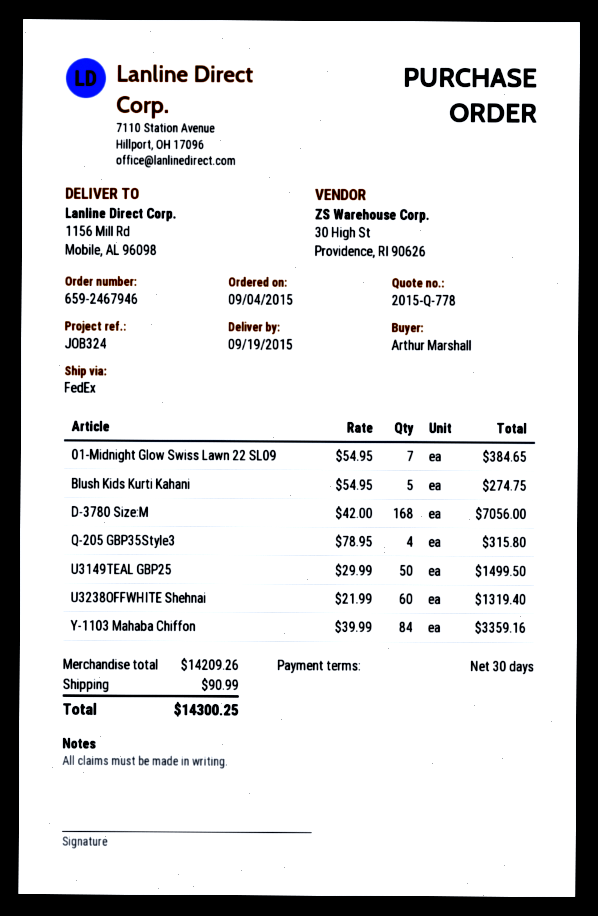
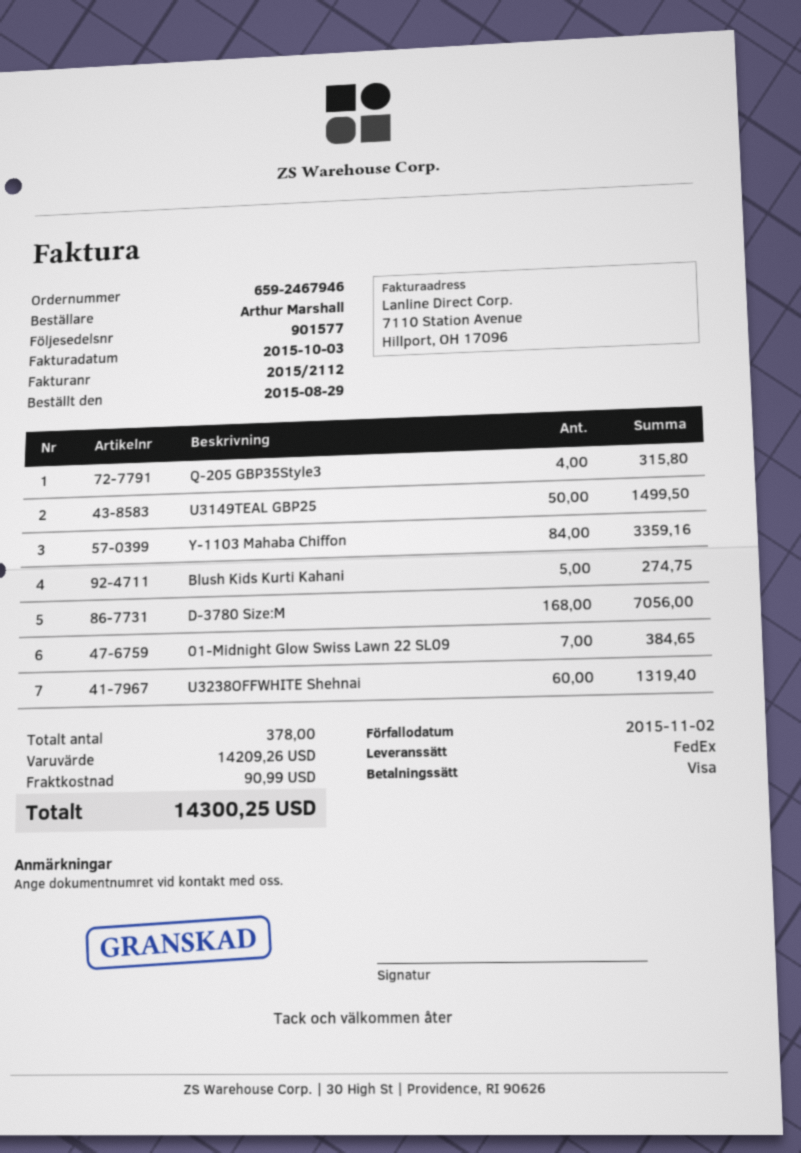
order date: 2015-09-04 -> 2015-08-29

